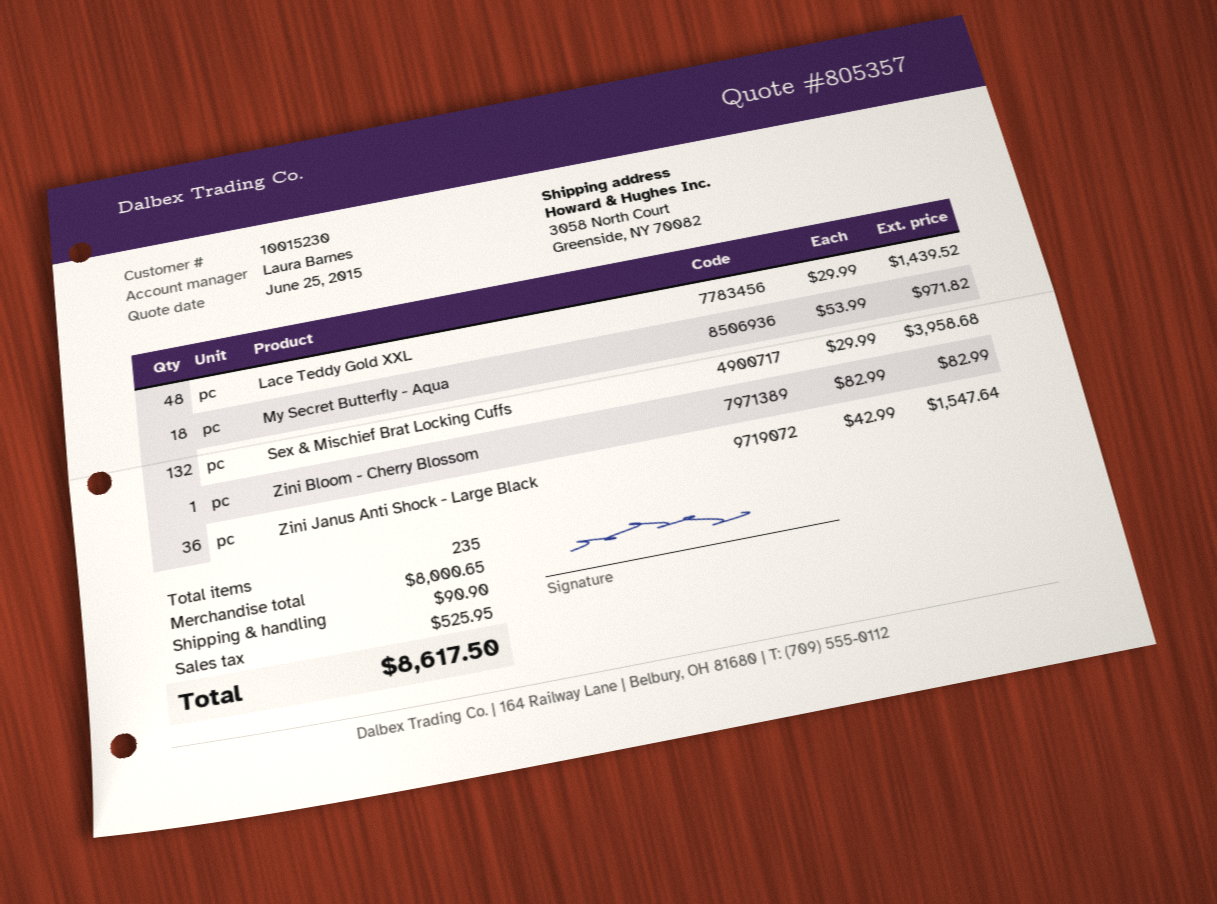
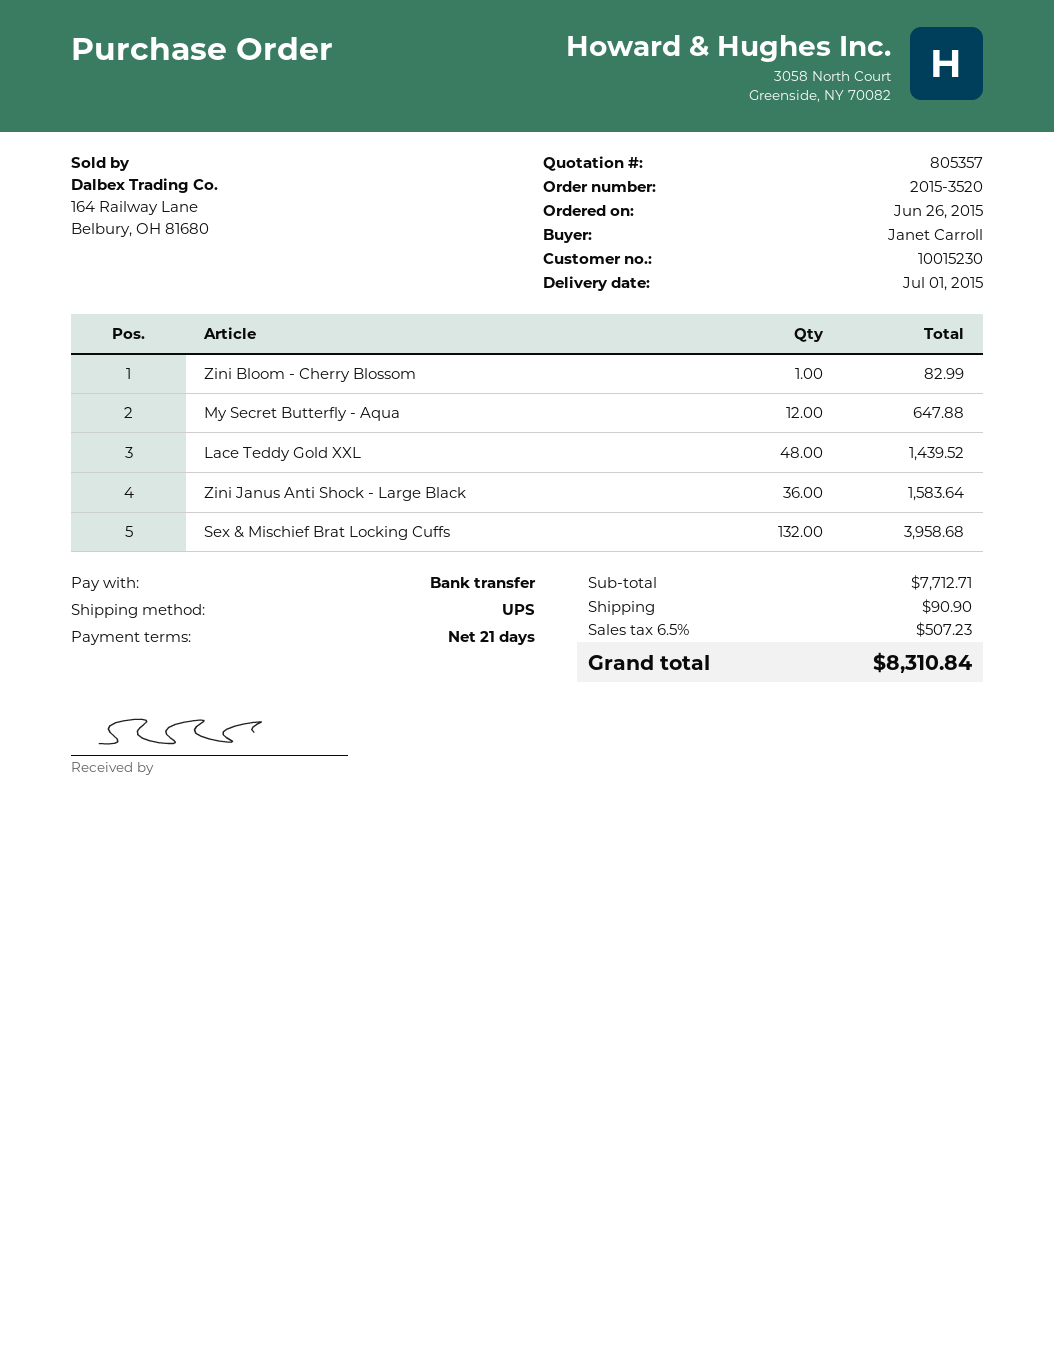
My Secret Butterfly - Aqua: 18 for 971.82 -> 12 for 647.88
Zini Janus Anti Shock - Large Black: 36 for 1547.64 -> 36 for 1583.64
subtotal: 8000.65 -> 7712.71
tax: 525.95 -> 507.23
total: 8617.50 -> 8310.84

